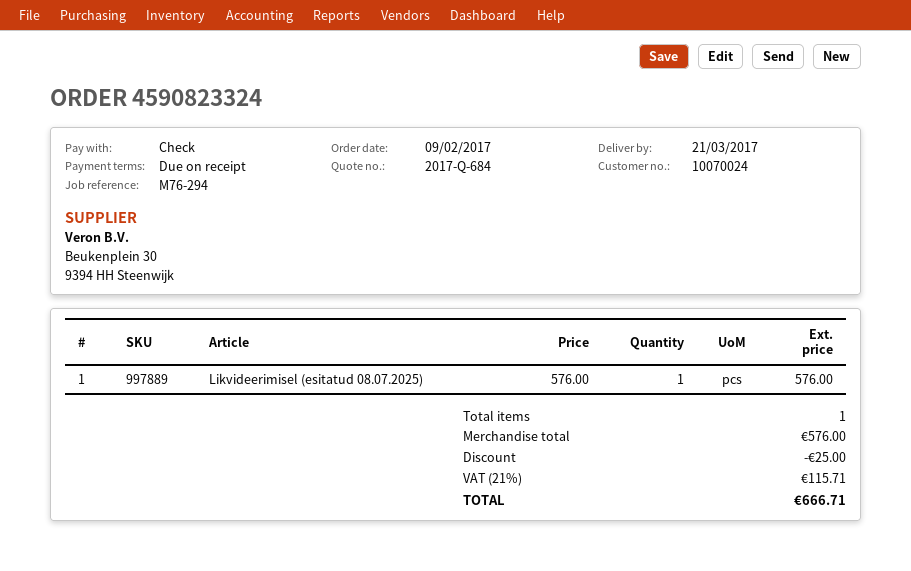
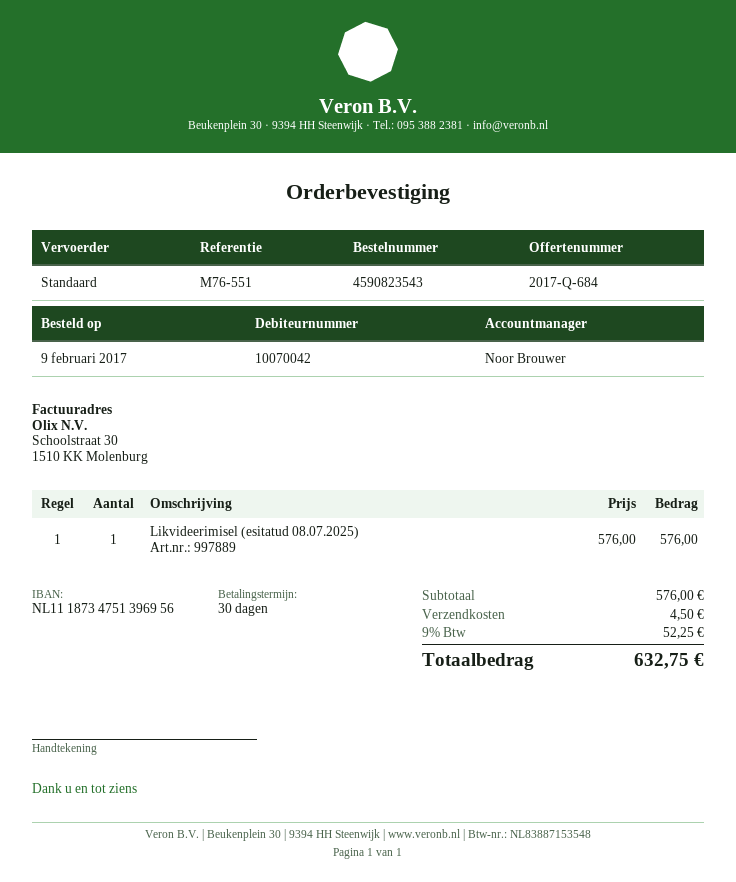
order number: 4590823324 -> 4590823543
payment terms: on receipt -> 30 days
customer number: 10070024 -> 10070042
reference: M76-294 -> M76-551
discount: 25.00 -> none
shipping: none -> 4.50
tax: 21% = 115.71 -> 9% = 52.25
total: 666.71 -> 632.75

